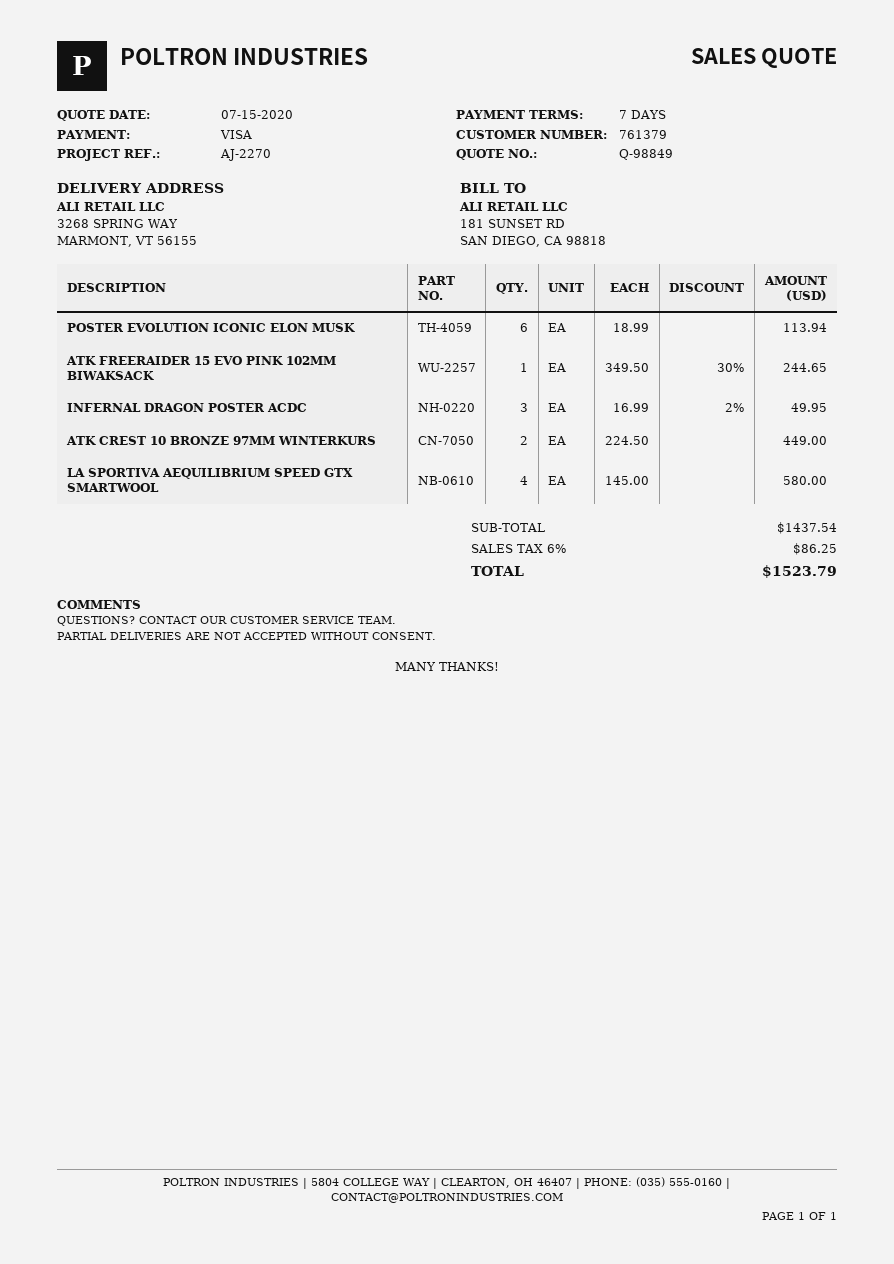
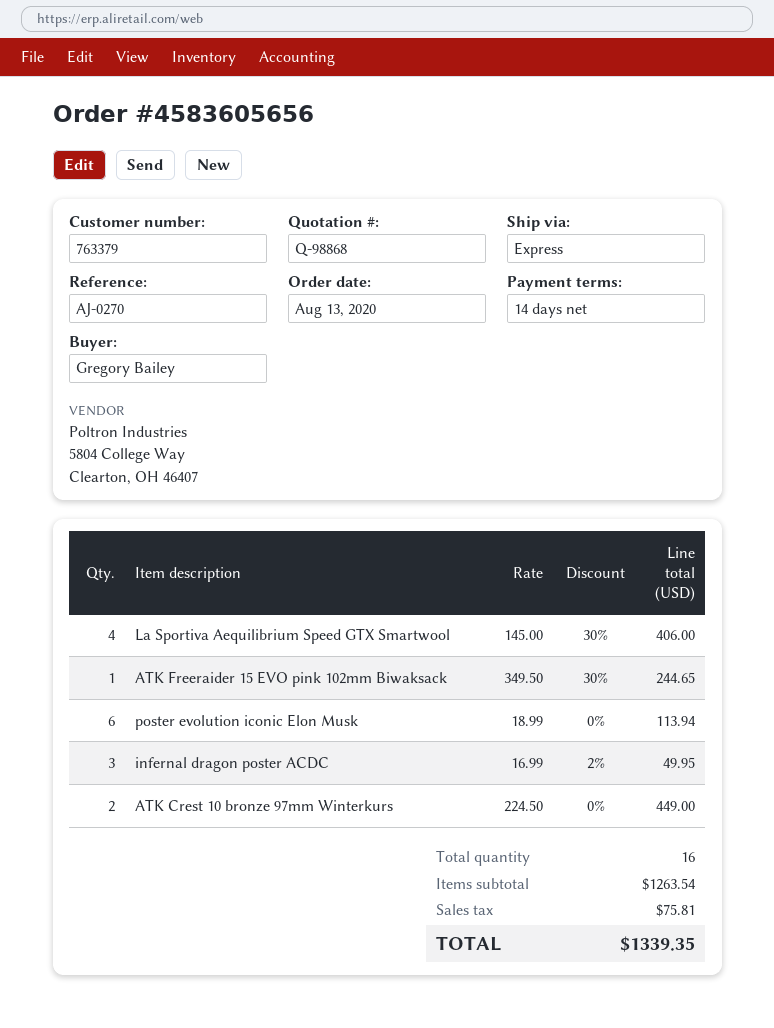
quote number: Q-98849 -> Q-98868
payment terms: 7 days -> 14 days
customer number: 761379 -> 763379
reference: AJ-2270 -> AJ-0270
LA SPORTIVA AEQUILIBRIUM SPEED GTX SMARTWOOL: 4 x 145.00 = 580.00 -> 4 x 145.00 - 30% = 406.00
subtotal: 1437.54 -> 1263.54
tax: 86.25 -> 75.81
total: 1523.79 -> 1339.35

